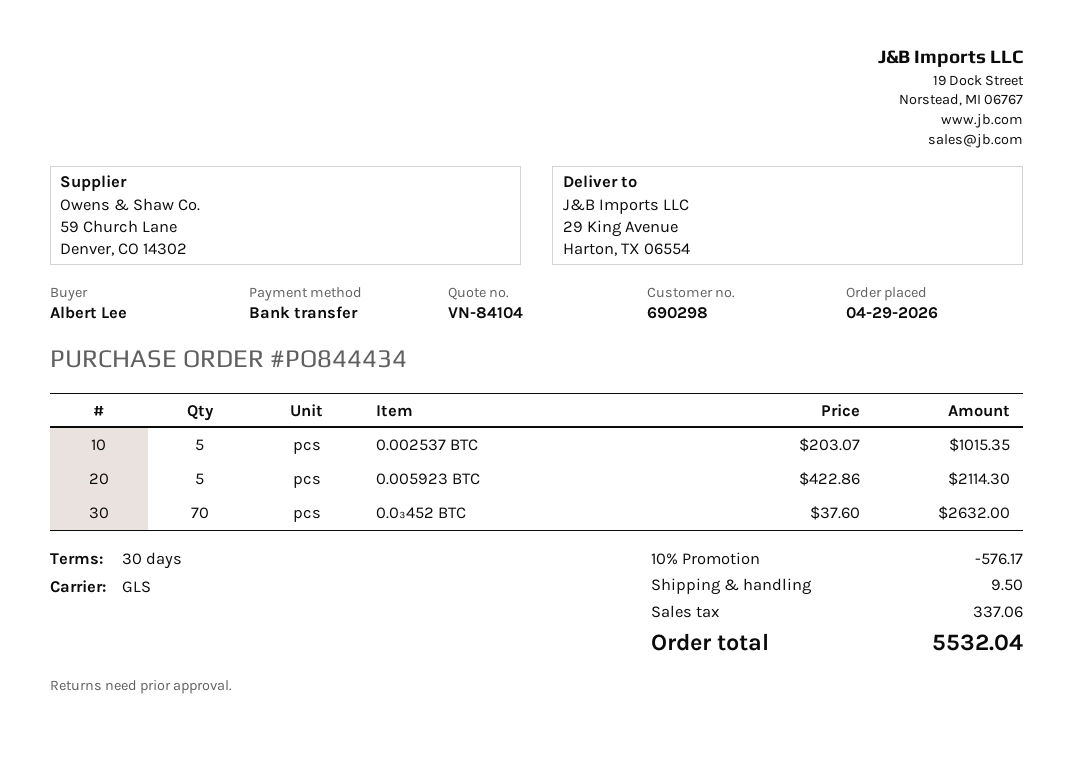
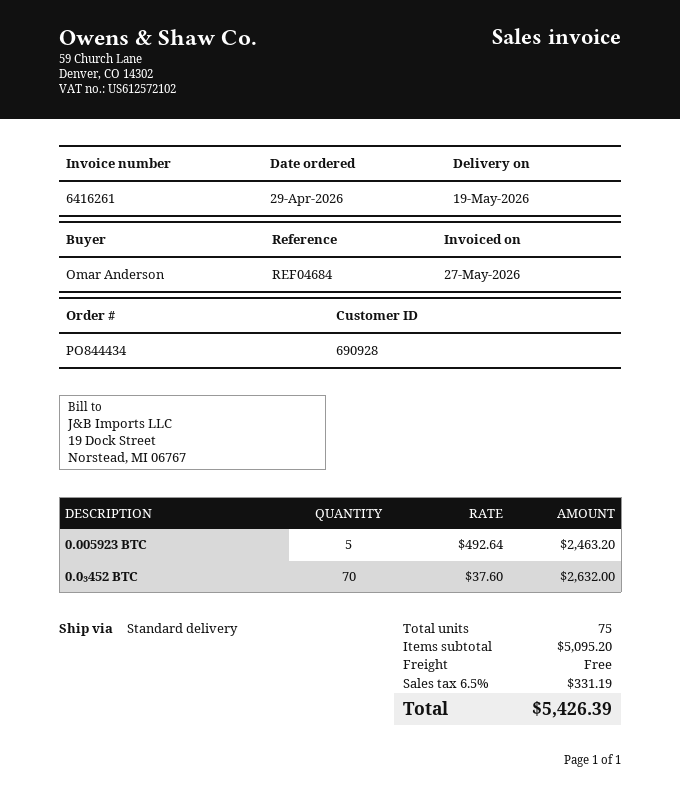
customer number: 690298 -> 690928
ordered by: Albert Lee -> Omar Anderson
shipping method: GLS -> standard
0.002537 BTC: 5 x 203.07 = 1015.35 -> none
0.005923 BTC: 5 x 422.86 = 2114.30 -> 5 x 492.64 = 2463.20
discount: 10% = 576.17 -> none
shipping: 9.50 -> 0.00
tax: 337.06 -> 331.19
total: 5532.04 -> 5426.39

